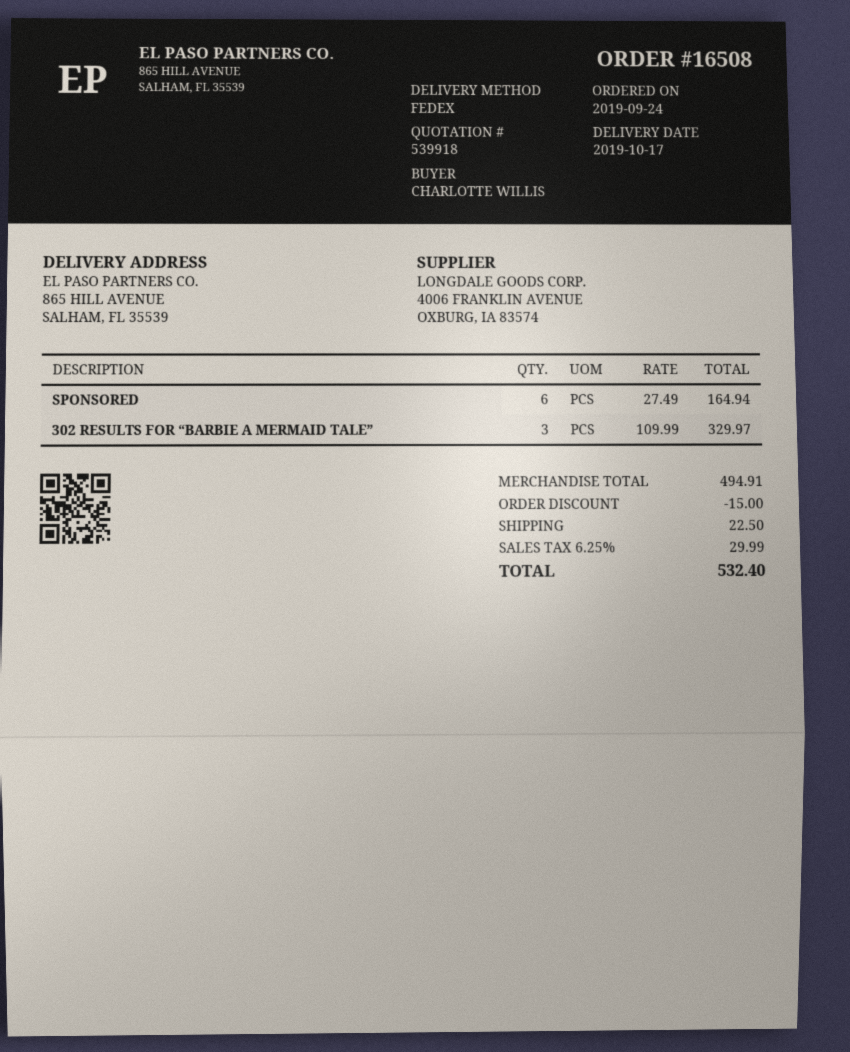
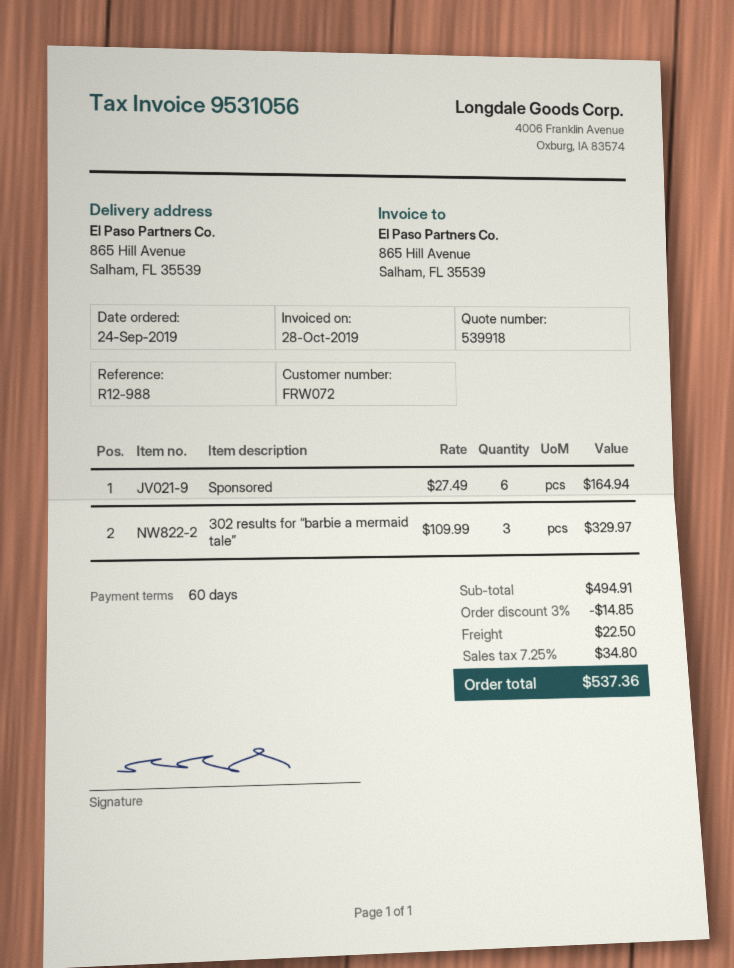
discount: 15.00 -> 14.85
tax: 6.25% = 29.99 -> 7.25% = 34.80
total: 532.40 -> 537.36

